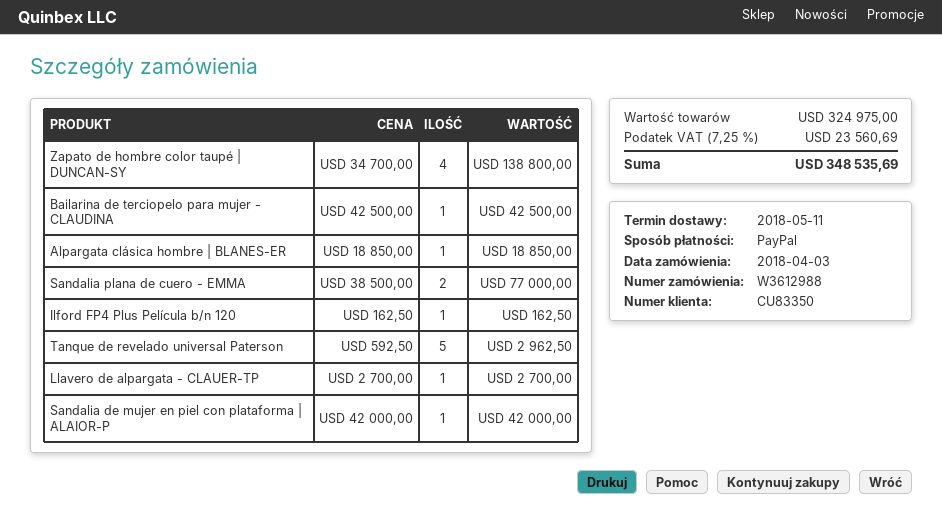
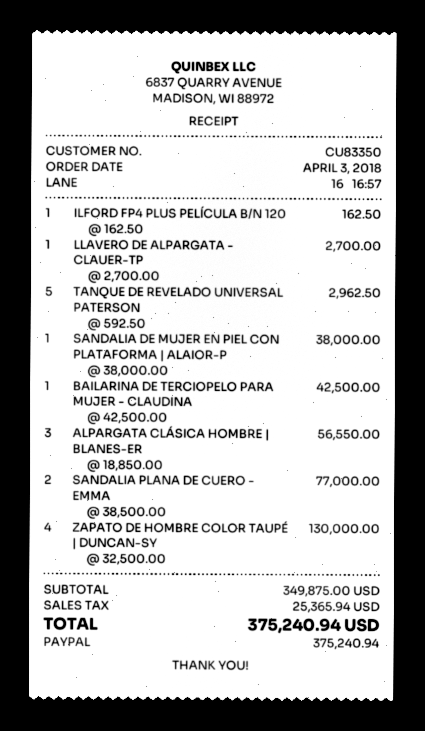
Zapato de hombre color taupé | DUNCAN-SY: 4 x 34700.00 = 138800.00 -> 4 x 32500.00 = 130000.00
Alpargata clásica hombre | BLANES-ER: 1 x 18850.00 = 18850.00 -> 3 x 18850.00 = 56550.00
Sandalia de mujer en piel con plataforma | ALAIOR-P: 1 x 42000.00 = 42000.00 -> 1 x 38000.00 = 38000.00
subtotal: 324975.00 -> 349875.00
tax: 23560.69 -> 25365.94
total: 348535.69 -> 375240.94

